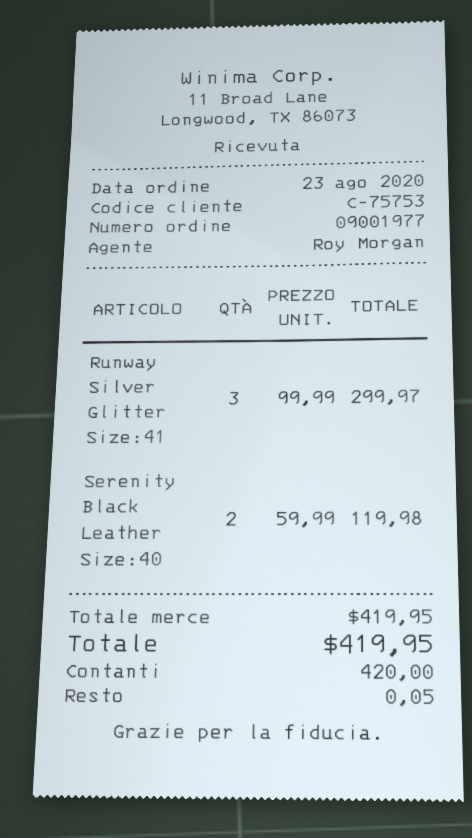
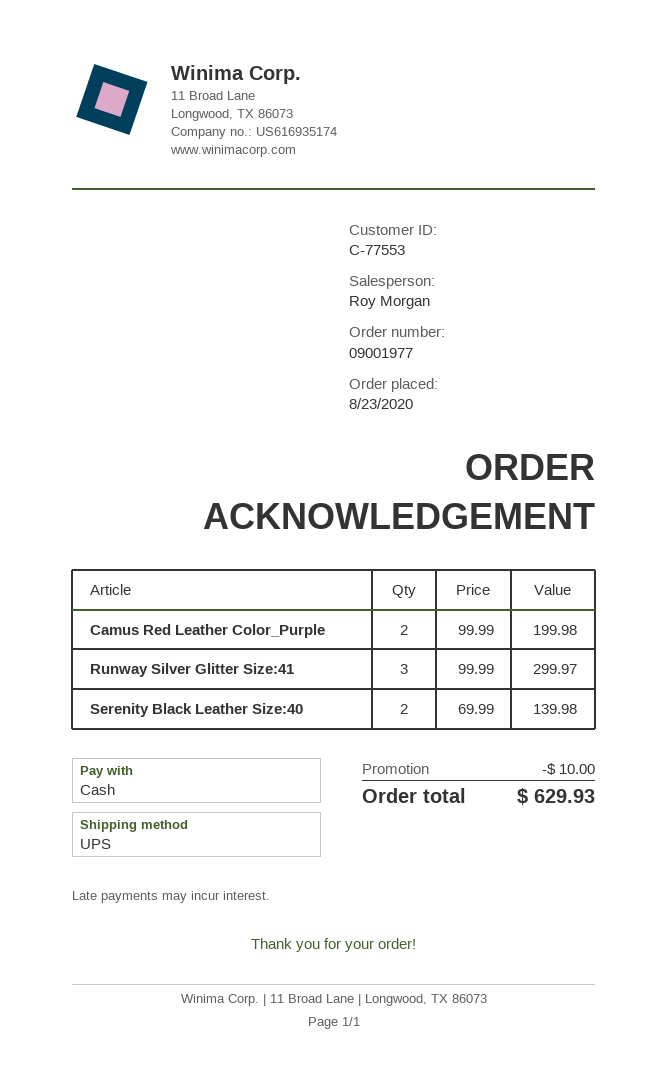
customer number: C-75753 -> C-77553
Serenity Black Leather Size:40: 2 x 59.99 = 119.98 -> 2 x 69.99 = 139.98
Camus Red Leather Color_Purple: none -> 2 x 99.99 = 199.98
discount: none -> 10.00
total: 419.95 -> 629.93

